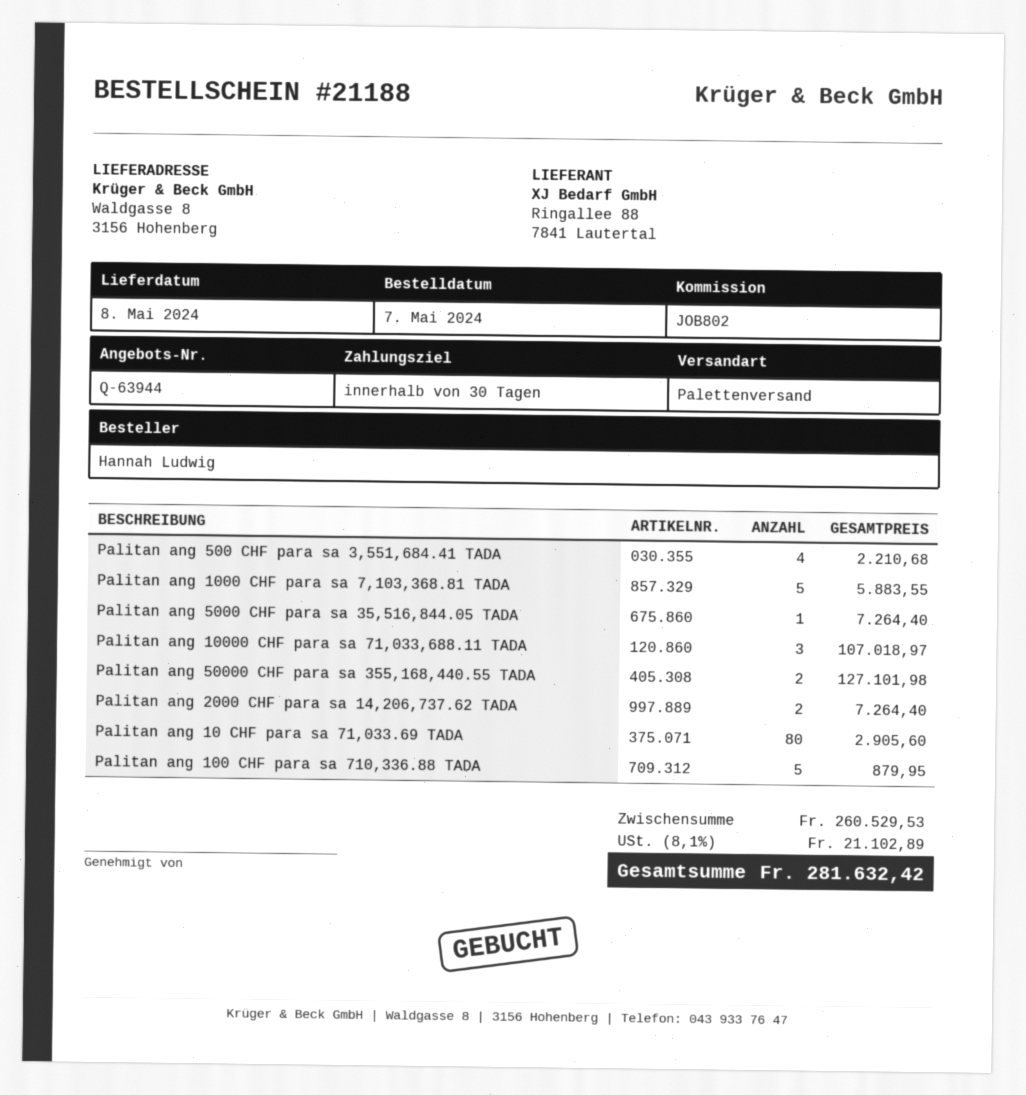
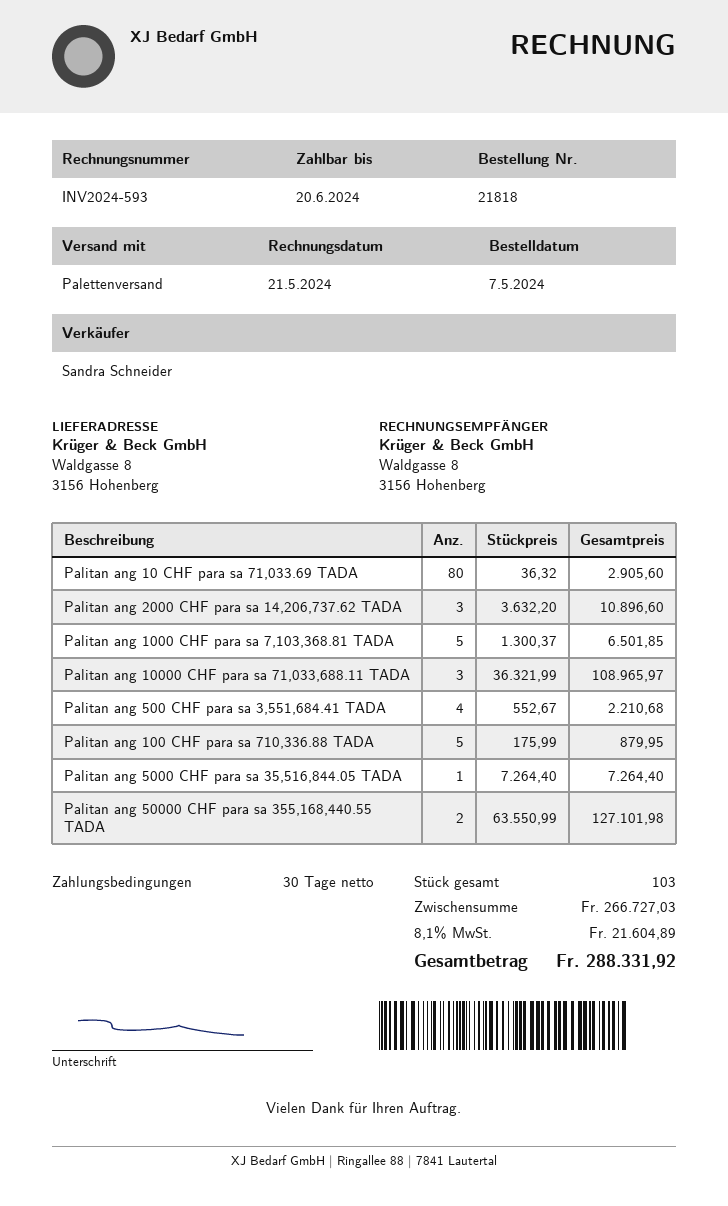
order number: 21188 -> 21818
Palitan ang 1000 CHF para sa 7,103,368.81 TADA: 5 for 5883.55 -> 5 for 6501.85
Palitan ang 10000 CHF para sa 71,033,688.11 TADA: 3 for 107018.97 -> 3 for 108965.97
Palitan ang 2000 CHF para sa 14,206,737.62 TADA: 2 for 7264.40 -> 3 for 10896.60
subtotal: 260529.53 -> 266727.03
tax: 8.1% = 21102.89 -> 8.1% = 21604.89
total: 281632.42 -> 288331.92

